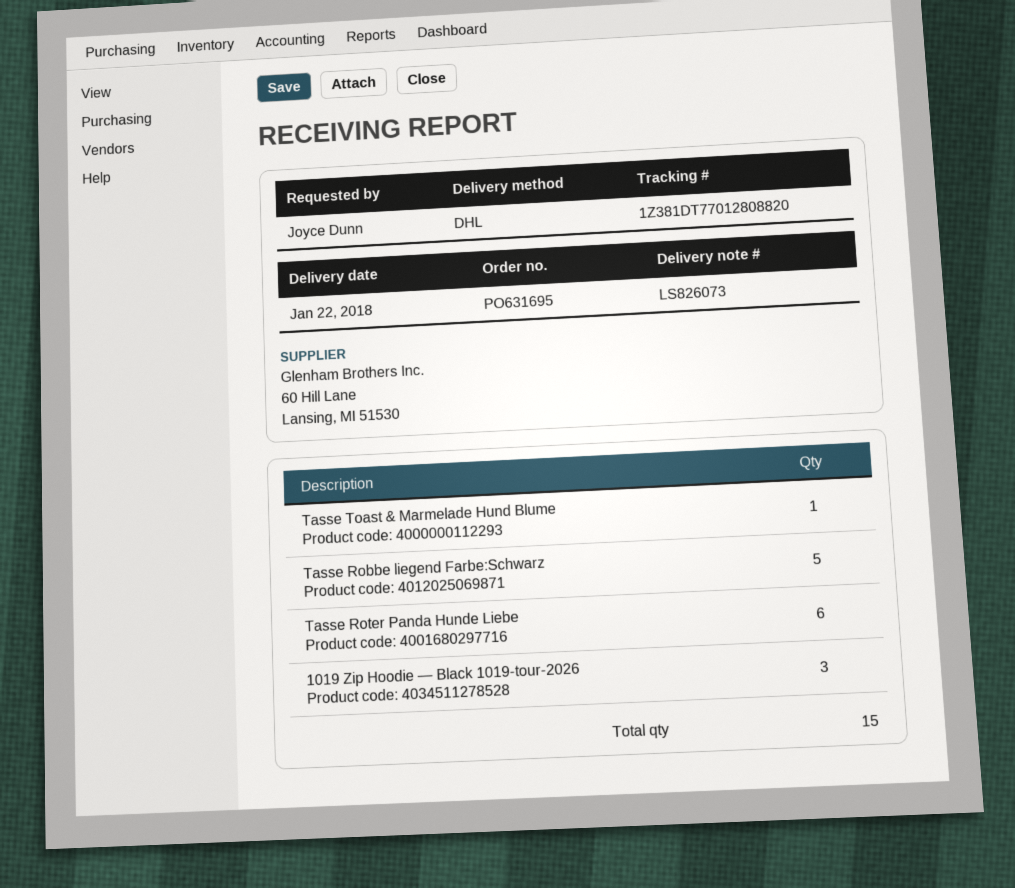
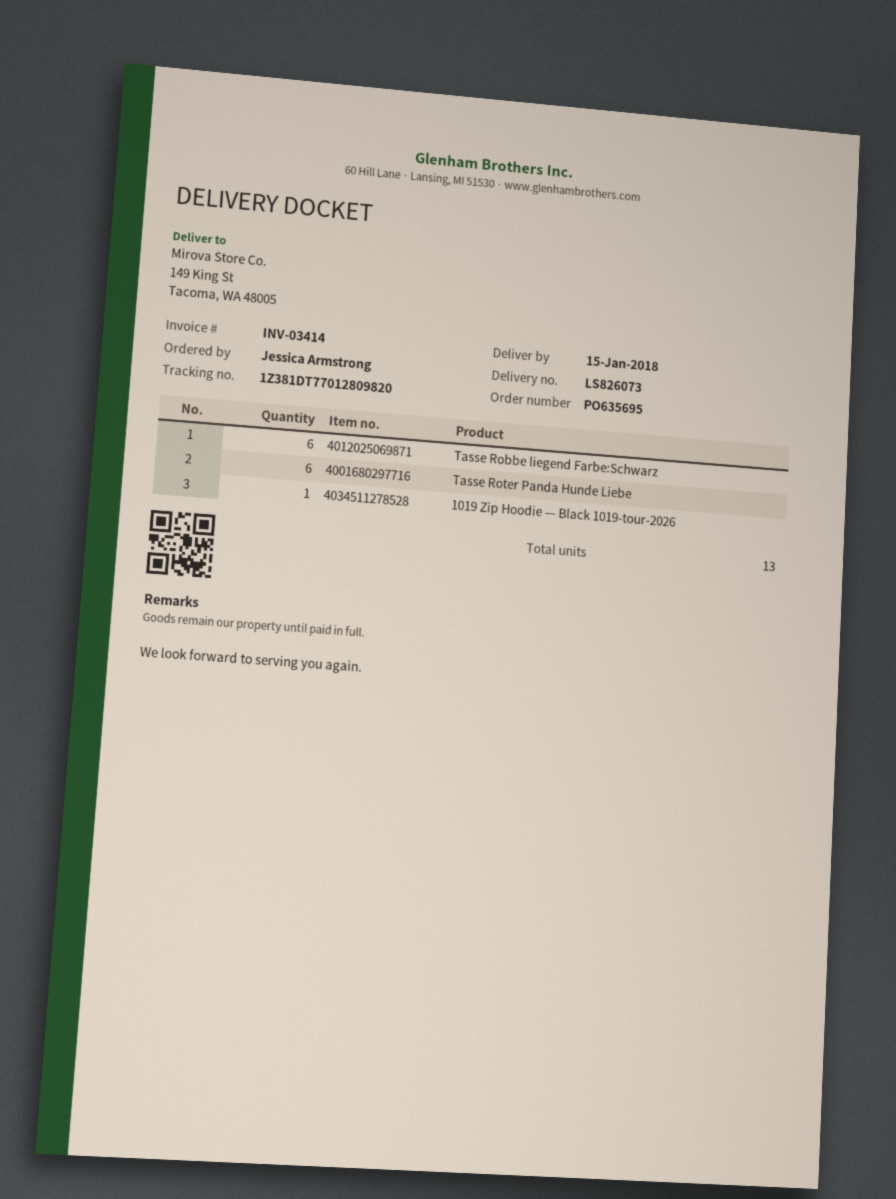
order number: PO631695 -> PO635695
delivery date: 2018-01-22 -> 2018-01-15
ordered by: Joyce Dunn -> Jessica Armstrong
tracking number: 1Z381DT77012808820 -> 1Z381DT77012809820
Tasse Toast & Marmelade Hund Blume: 1 -> none
Tasse Robbe liegend Farbe:Schwarz: 5 -> 6
1019 Zip Hoodie — Black 1019-tour-2026: 3 -> 1
total quantity: 15 -> 13

